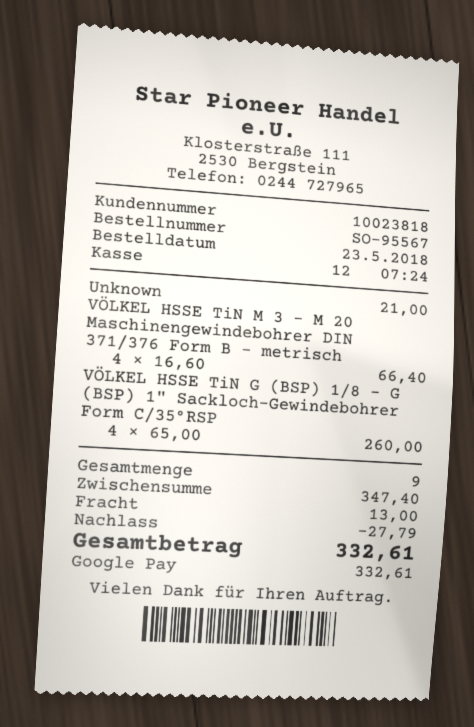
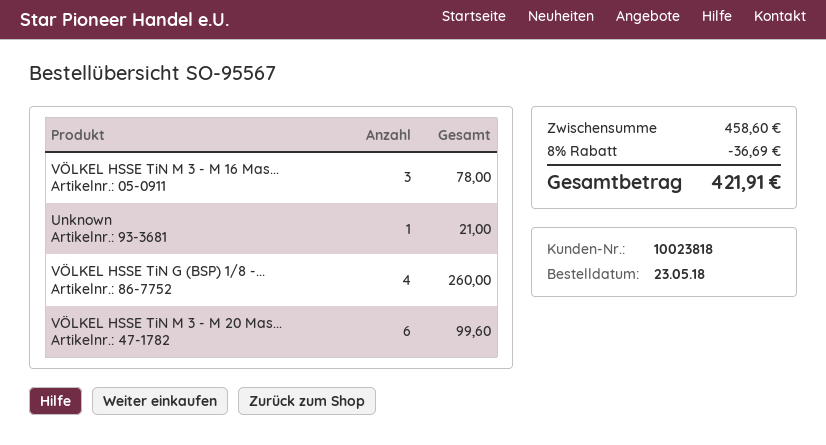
VÖLKEL HSSE TiN M 3 - M 20 Maschinengewindebohrer DIN 371/376 Form B - metrisch: 4 for 66.40 -> 6 for 99.60
VÖLKEL HSSE TiN M 3 - M 16 Mas...: none -> 3 for 78.00
subtotal: 347.40 -> 458.60
discount: 27.79 -> 36.69
shipping: 13.00 -> none
total: 332.61 -> 421.91

